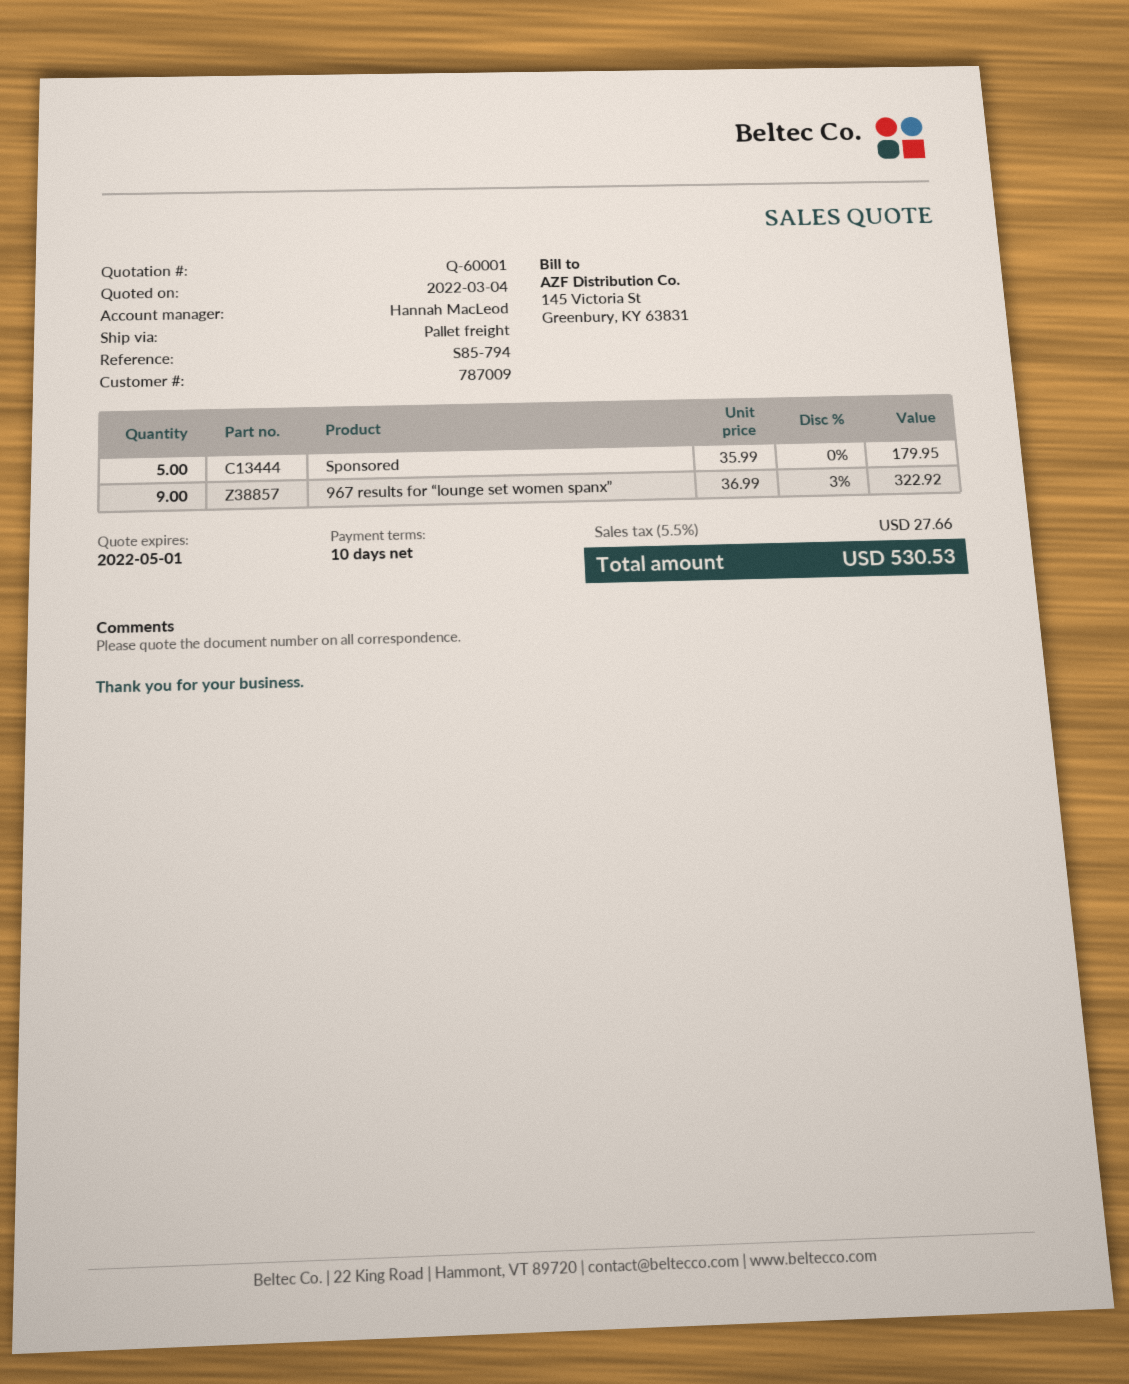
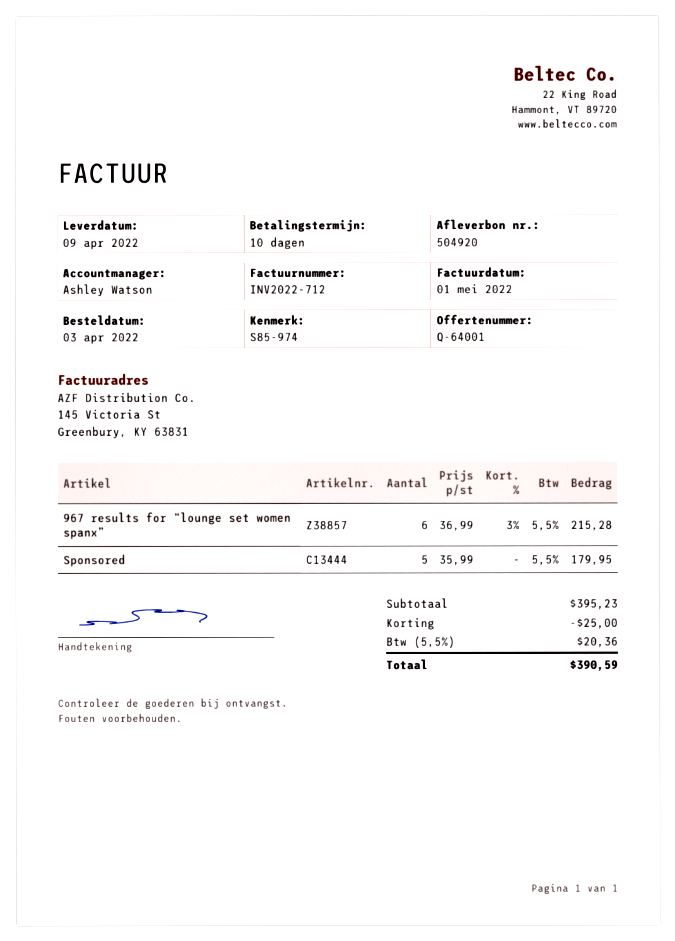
quote number: Q-60001 -> Q-64001
reference: S85-794 -> S85-974
sales rep: Hannah MacLeod -> Ashley Watson
967 results for “lounge set women spanx”: 9 x 36.99 - 3% = 322.92 -> 6 x 36.99 - 3% = 215.28
discount: none -> 25.00
tax: 5.5% = 27.66 -> 5.5% = 20.36
total: 530.53 -> 390.59

